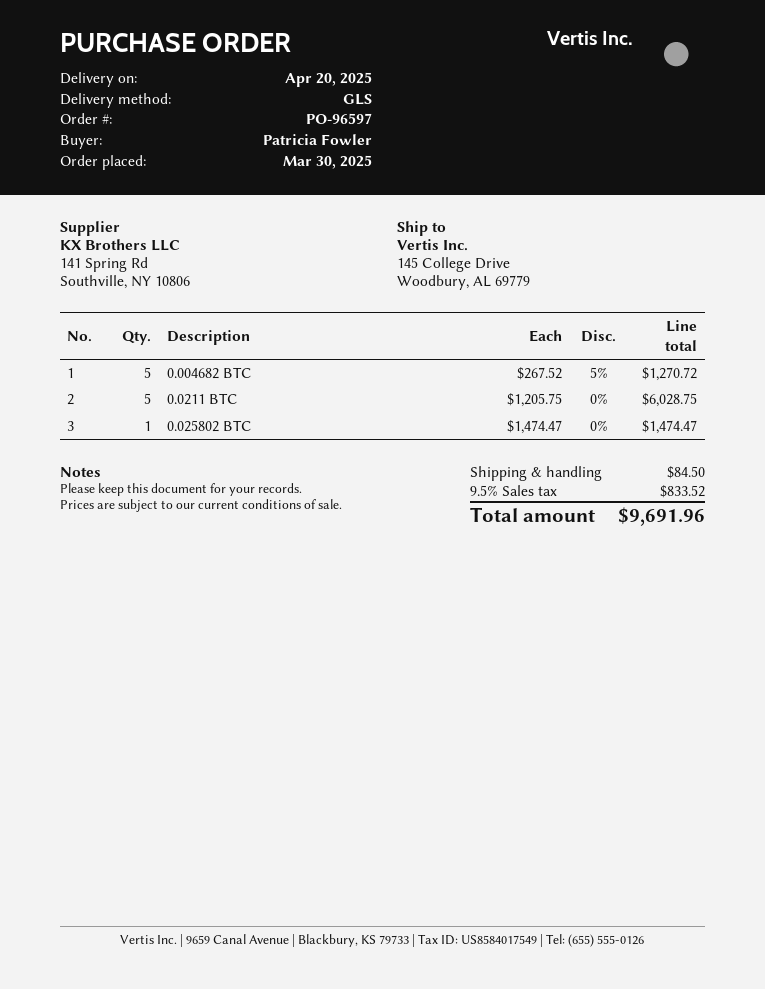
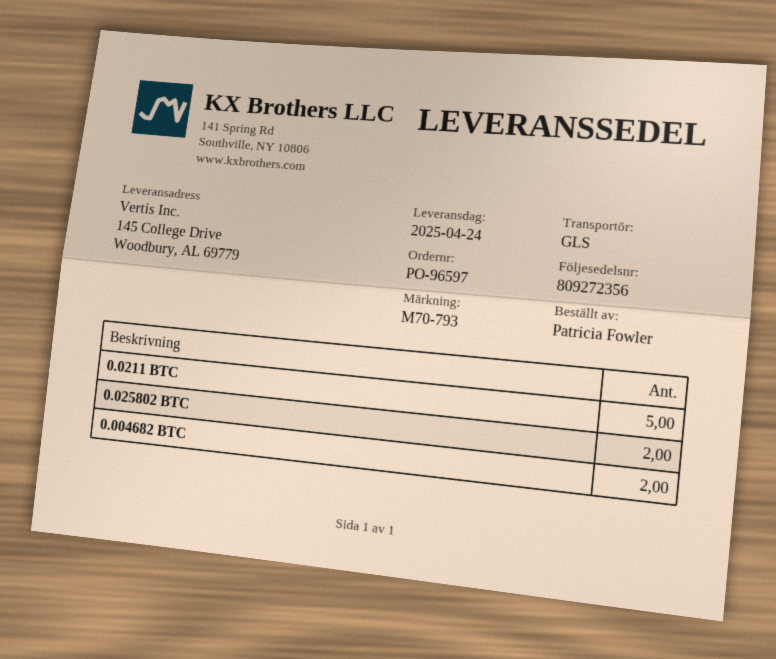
delivery date: 2025-04-20 -> 2025-04-24
0.004682 BTC: 5 -> 2
0.025802 BTC: 1 -> 2

